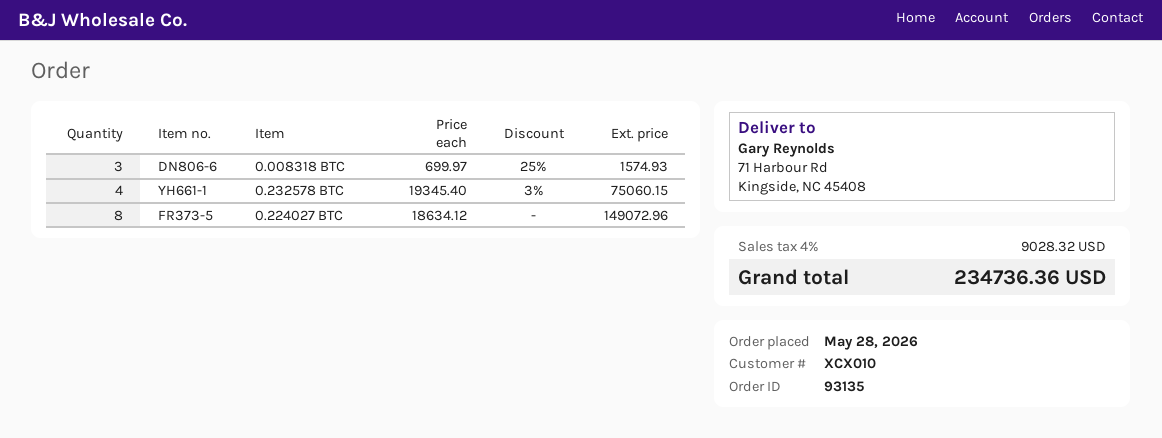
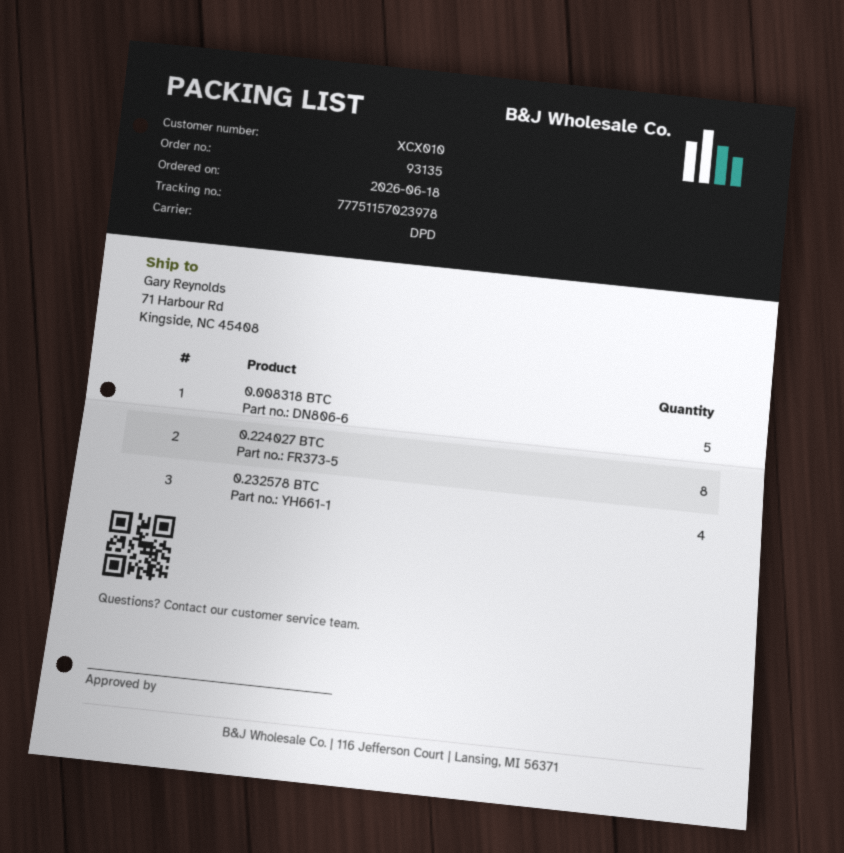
order date: 2026-05-28 -> 2026-06-18
0.008318 BTC: 3 -> 5

